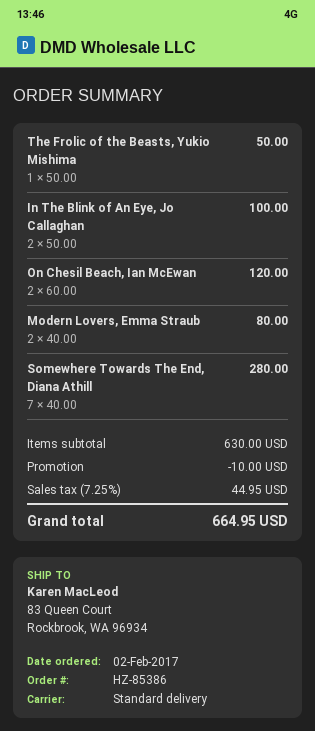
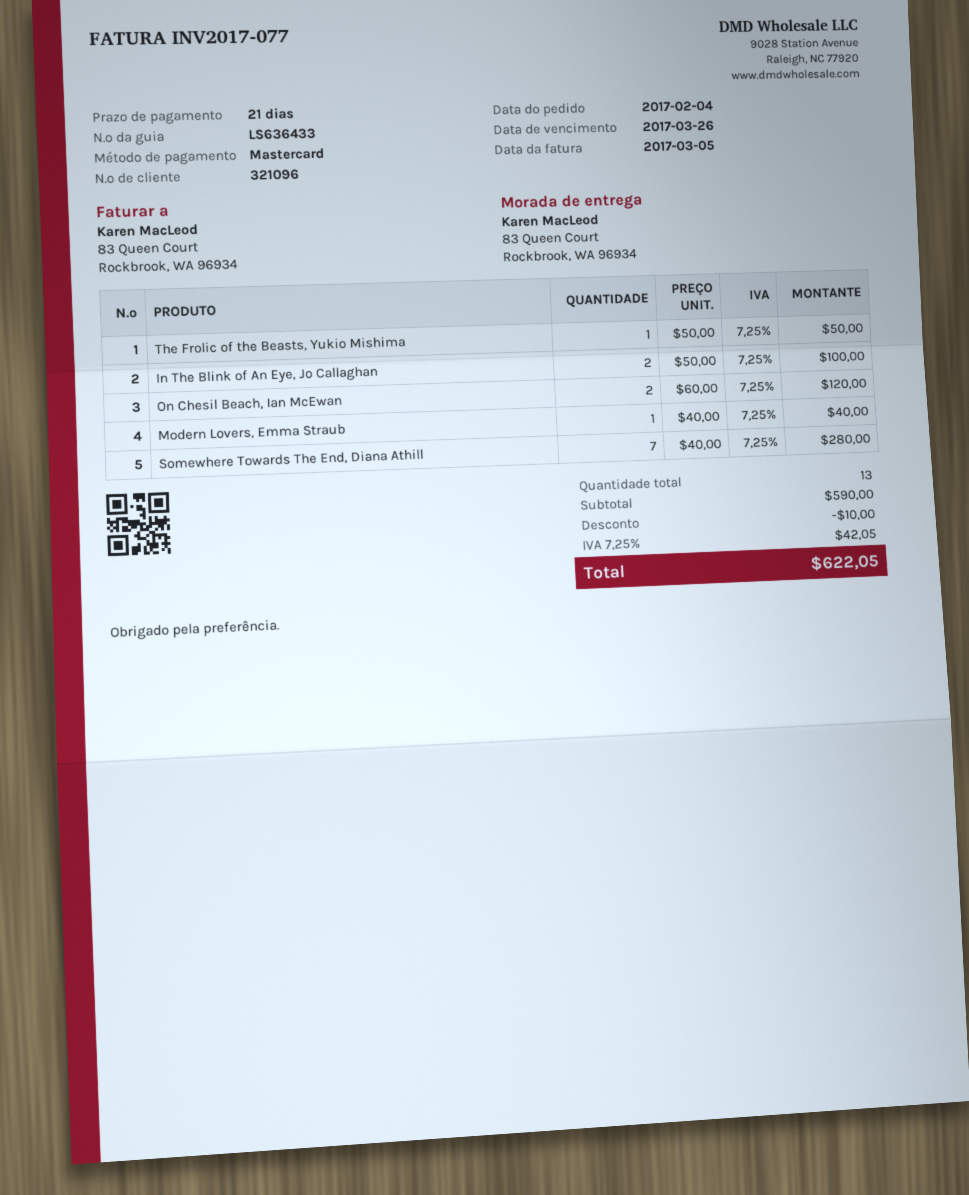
order date: 2017-02-02 -> 2017-02-04
Modern Lovers, Emma Straub: 2 x 40.00 = 80.00 -> 1 x 40.00 = 40.00
subtotal: 630.00 -> 590.00
tax: 7.25% = 44.95 -> 7.25% = 42.05
total: 664.95 -> 622.05

